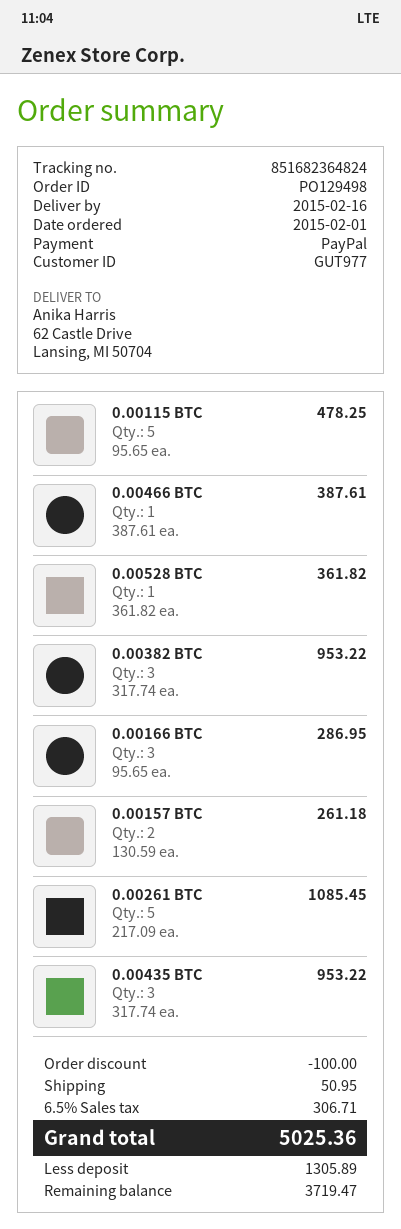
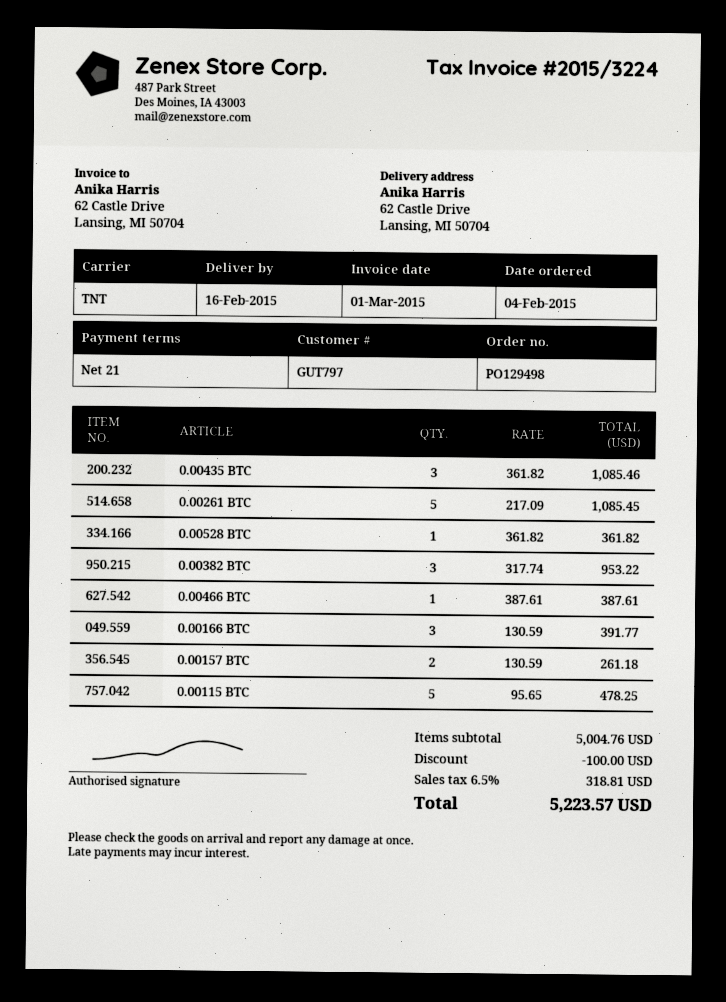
order date: 2015-02-01 -> 2015-02-04
customer number: GUT977 -> GUT797
0.00166 BTC: 3 x 95.65 = 286.95 -> 3 x 130.59 = 391.77
0.00435 BTC: 3 x 317.74 = 953.22 -> 3 x 361.82 = 1085.46
shipping: 50.95 -> none
tax: 6.5% = 306.71 -> 6.5% = 318.81
total: 5025.36 -> 5223.57

